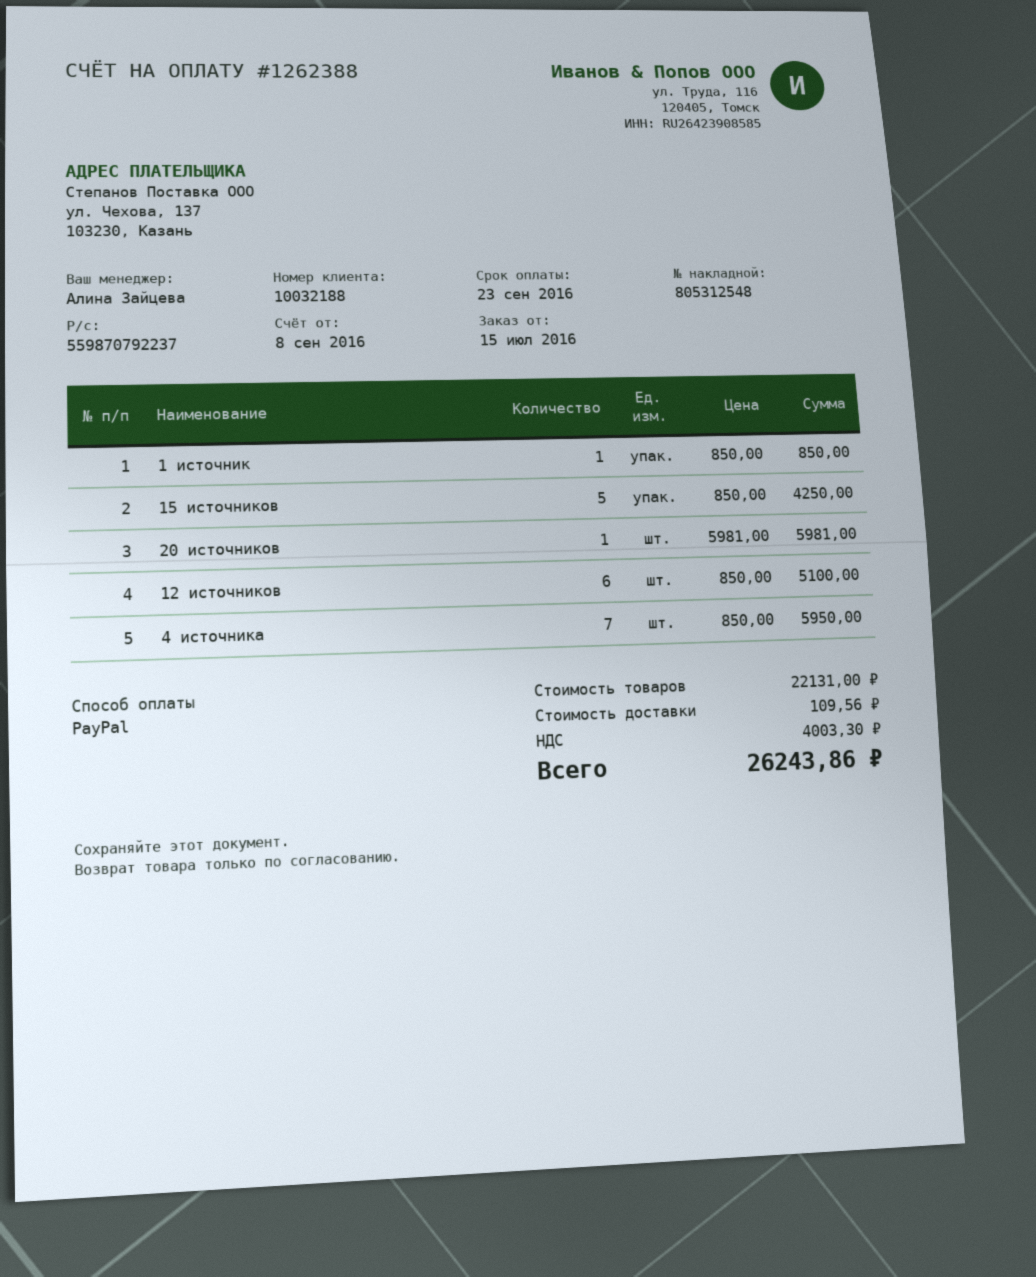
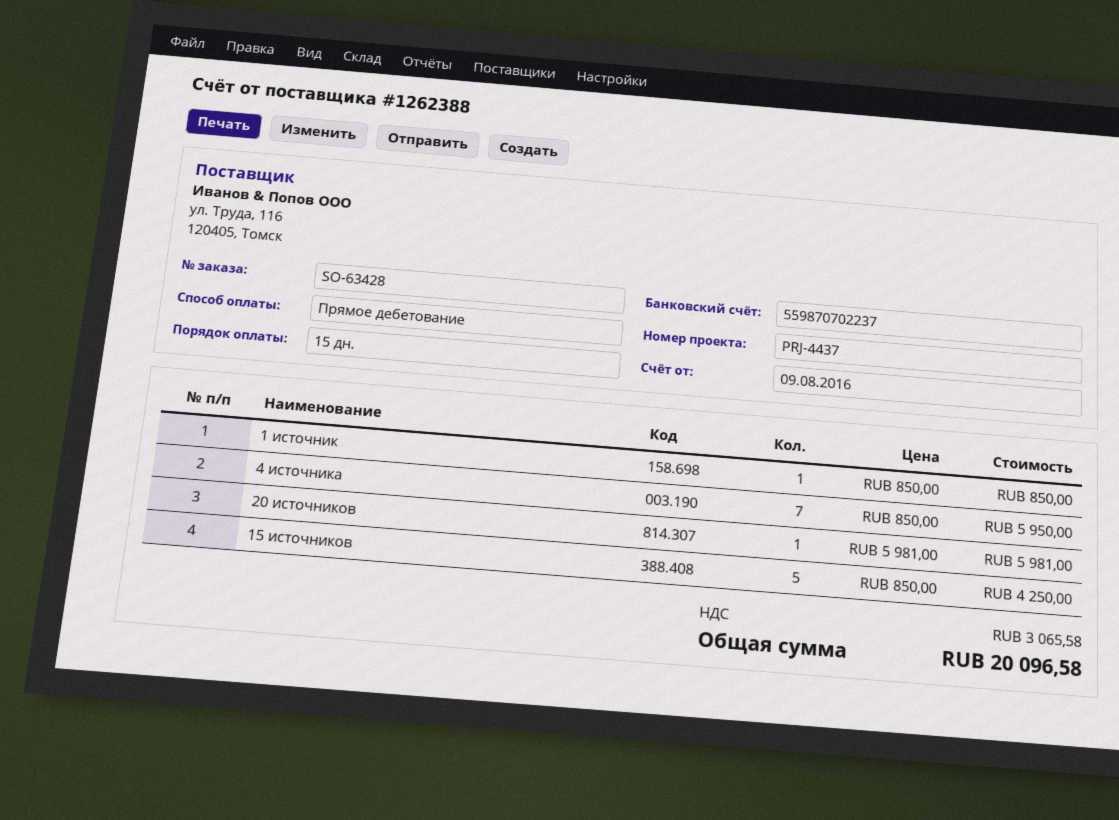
invoice date: 2016-09-08 -> 2016-08-09
payment method: PayPal -> direct debit
bank account: 559870792237 -> 559870702237
12 источников: 6 x 850.00 = 5100.00 -> none
shipping: 109.56 -> none
tax: 4003.30 -> 3065.58
total: 26243.86 -> 20096.58

